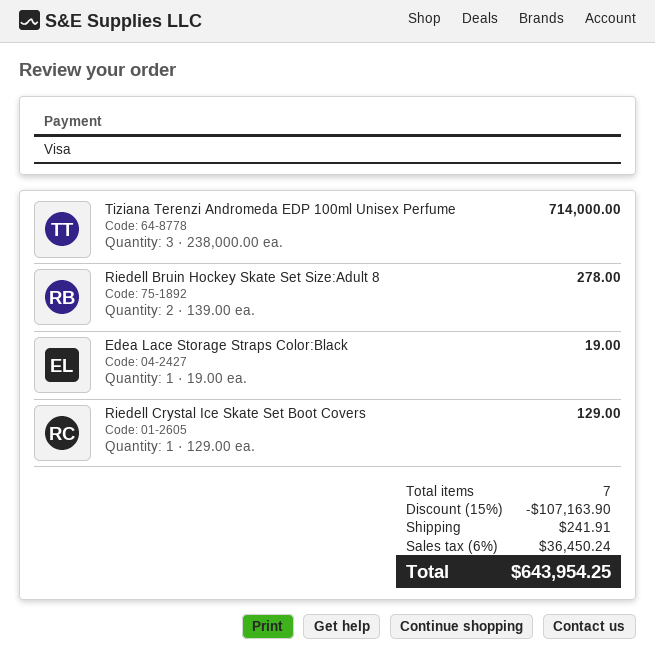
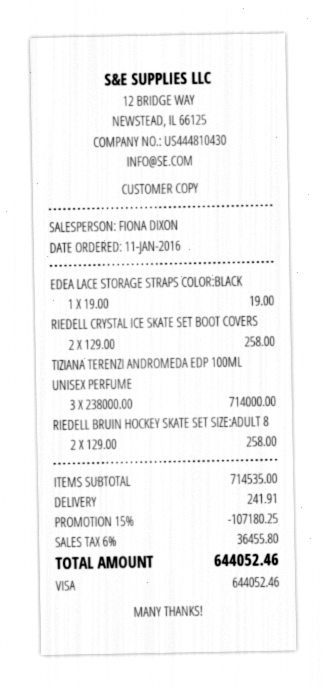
Riedell Bruin Hockey Skate Set Size:Adult 8: 2 x 139.00 = 278.00 -> 2 x 129.00 = 258.00
Riedell Crystal Ice Skate Set Boot Covers: 1 x 129.00 = 129.00 -> 2 x 129.00 = 258.00
discount: 15% = 107163.90 -> 15% = 107180.25
tax: 6% = 36450.24 -> 6% = 36455.80
total: 643954.25 -> 644052.46

